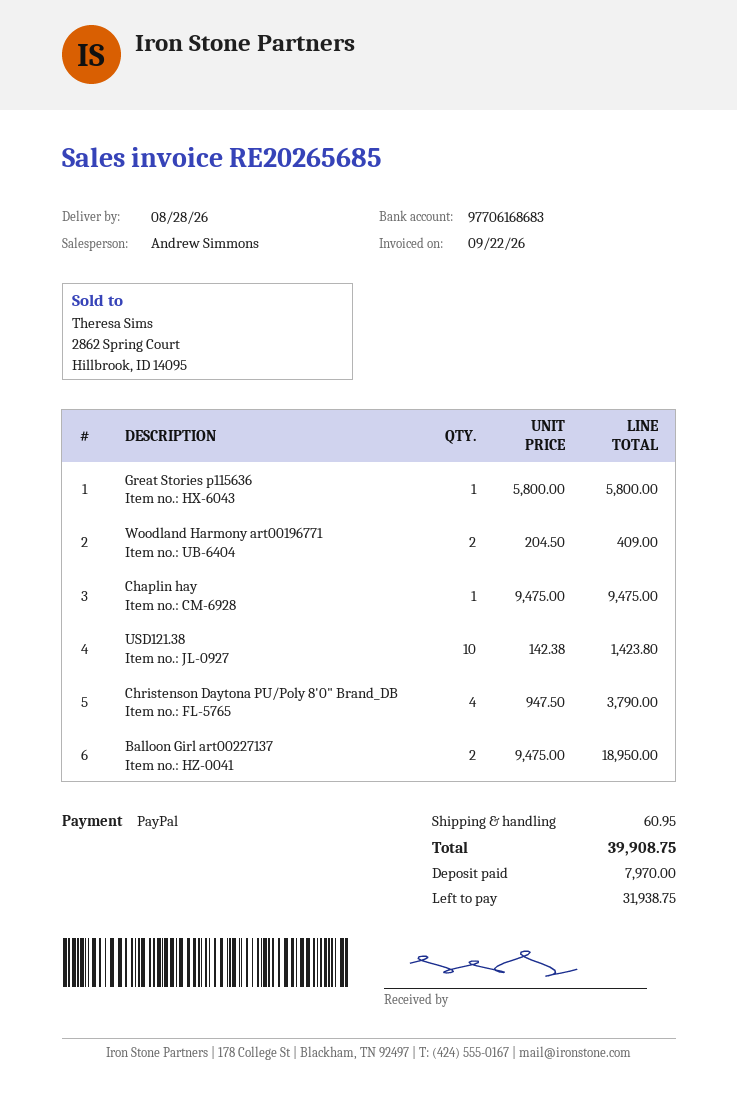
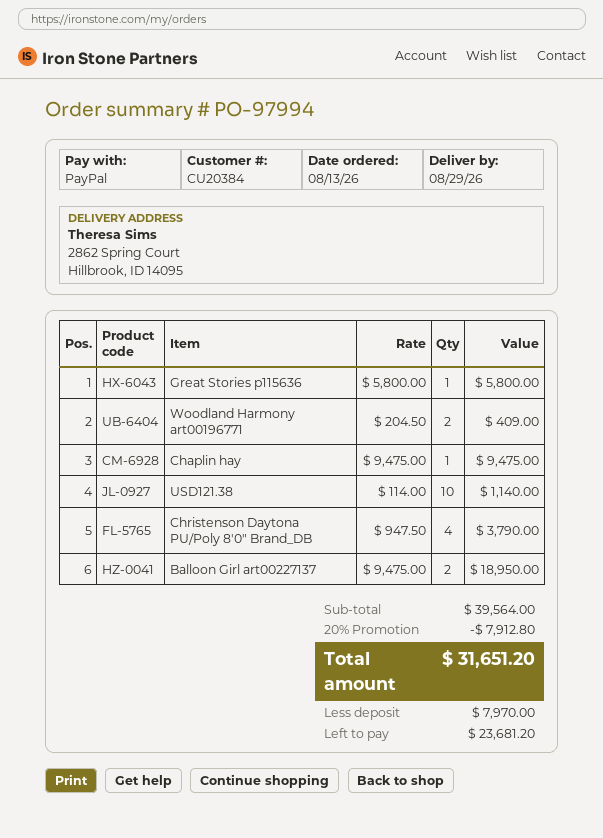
delivery date: 2026-08-28 -> 2026-08-29
USD121.38: 10 x 142.38 = 1423.80 -> 10 x 114.00 = 1140.00
discount: none -> 20% = 7912.80
shipping: 60.95 -> none
total: 39908.75 -> 31651.20
balance: 31938.75 -> 23681.20

